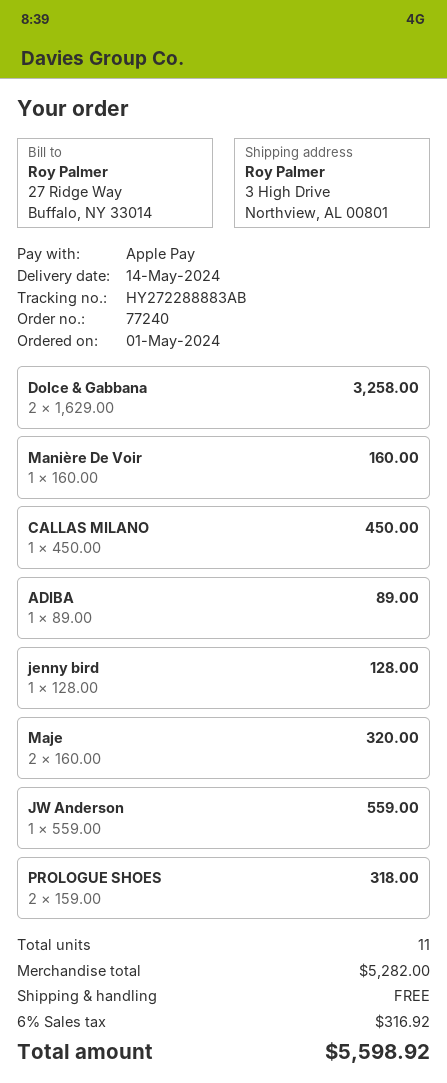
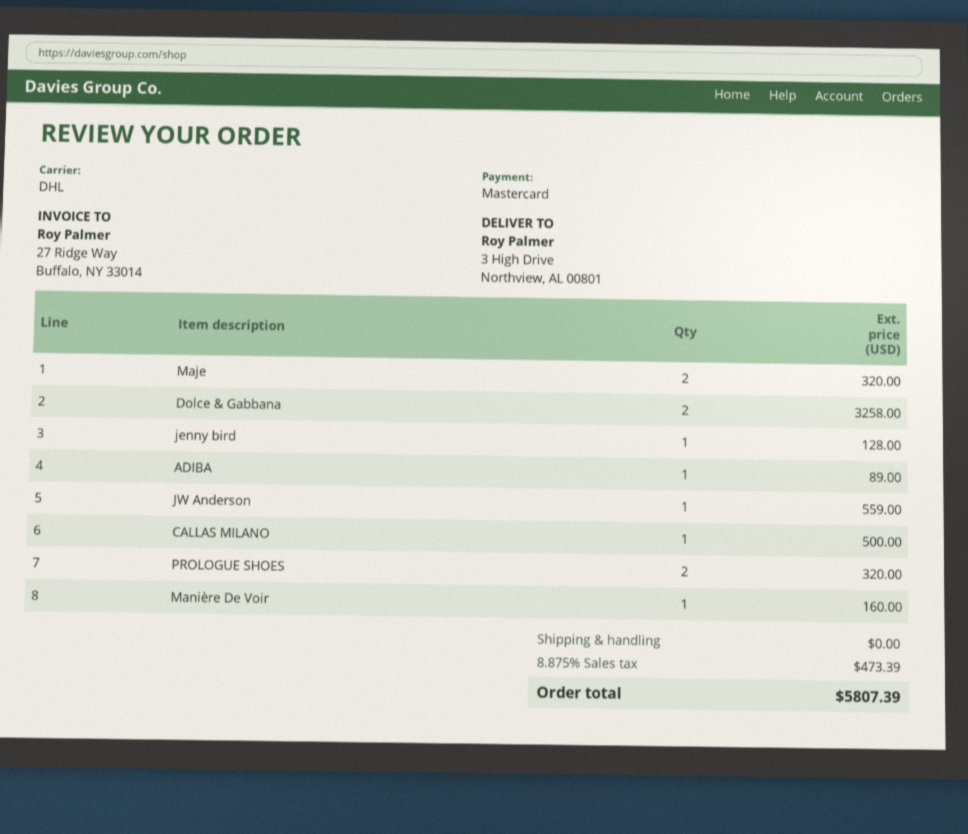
payment method: Apple Pay -> Mastercard
CALLAS MILANO: 1 for 450.00 -> 1 for 500.00
PROLOGUE SHOES: 2 for 318.00 -> 2 for 320.00
tax: 6% = 316.92 -> 8.875% = 473.39
total: 5598.92 -> 5807.39

